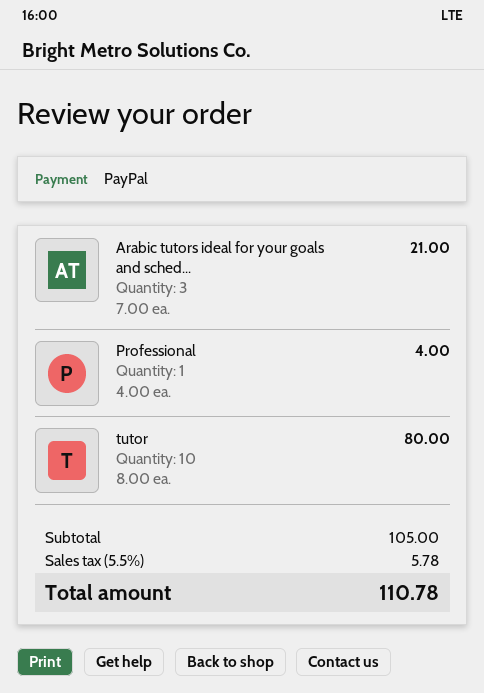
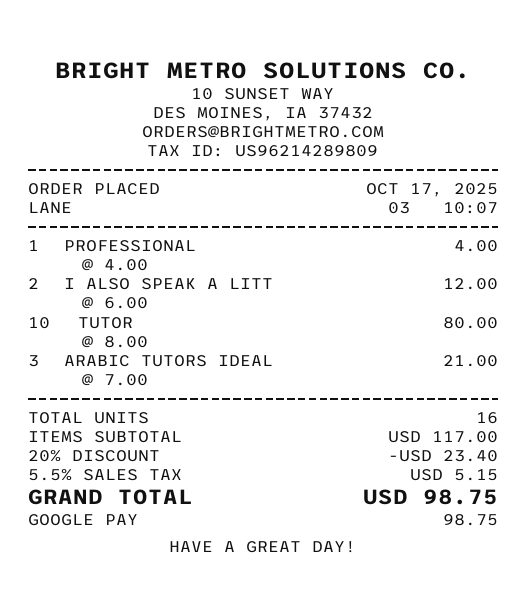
payment method: PayPal -> Google Pay
I ALSO SPEAK A LITT: none -> 2 x 6.00 = 12.00
subtotal: 105.00 -> 117.00
discount: none -> 20% = 23.40
tax: 5.5% = 5.78 -> 5.5% = 5.15
total: 110.78 -> 98.75

